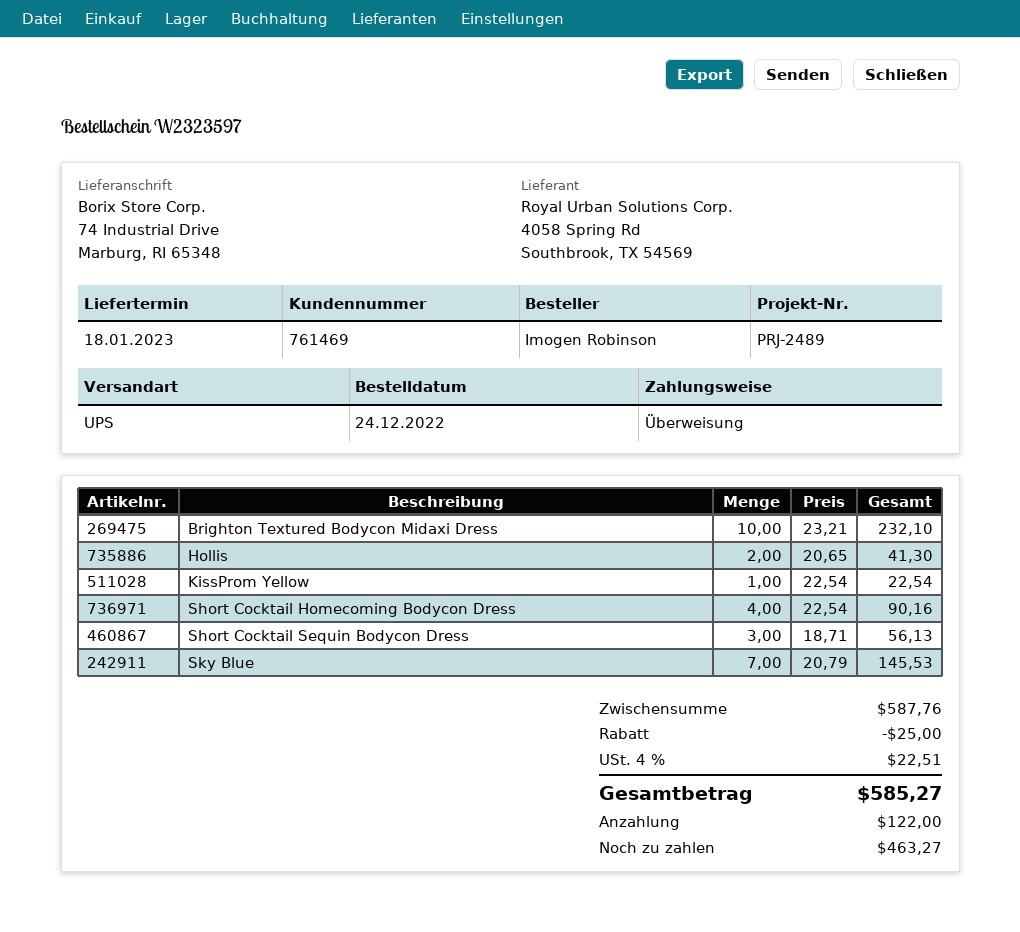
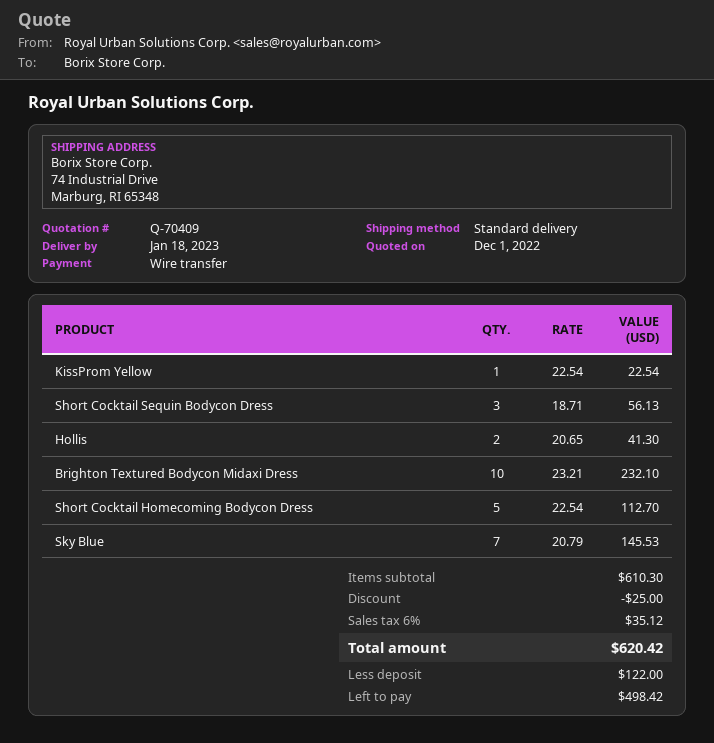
shipping method: UPS -> standard
Short Cocktail Homecoming Bodycon Dress: 4 x 22.54 = 90.16 -> 5 x 22.54 = 112.70
subtotal: 587.76 -> 610.30
tax: 4% = 22.51 -> 6% = 35.12
total: 585.27 -> 620.42
balance: 463.27 -> 498.42

